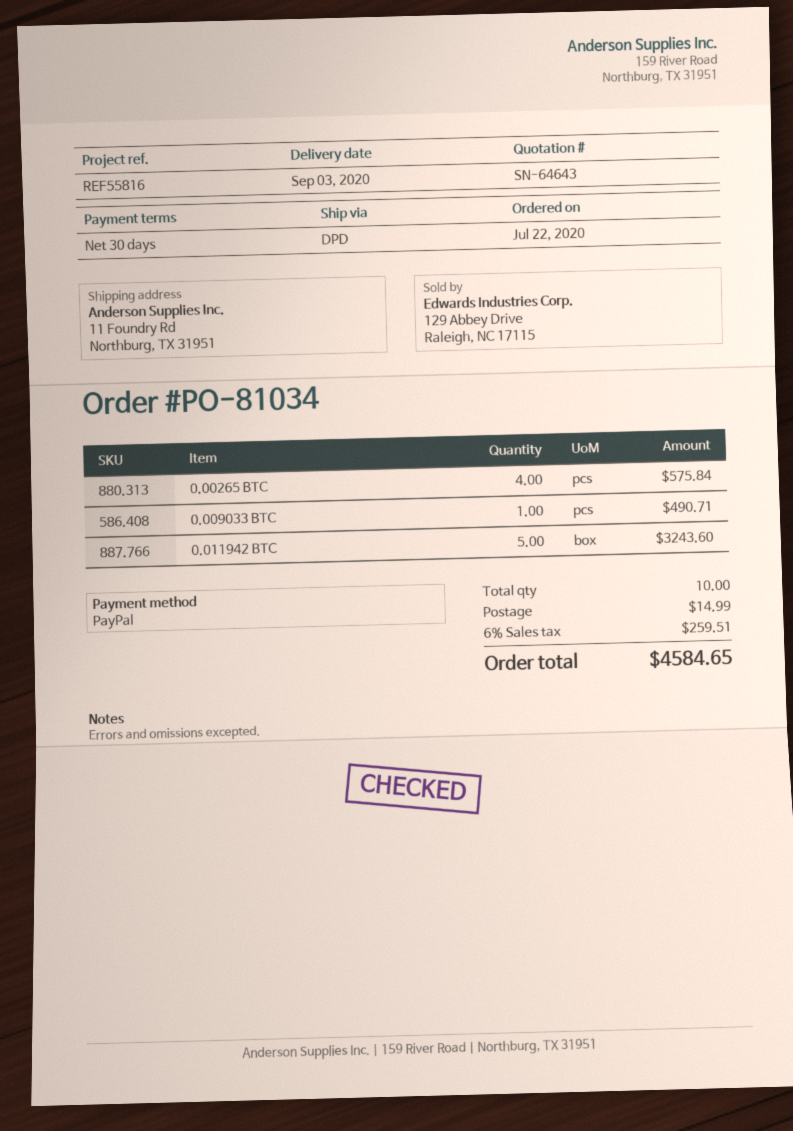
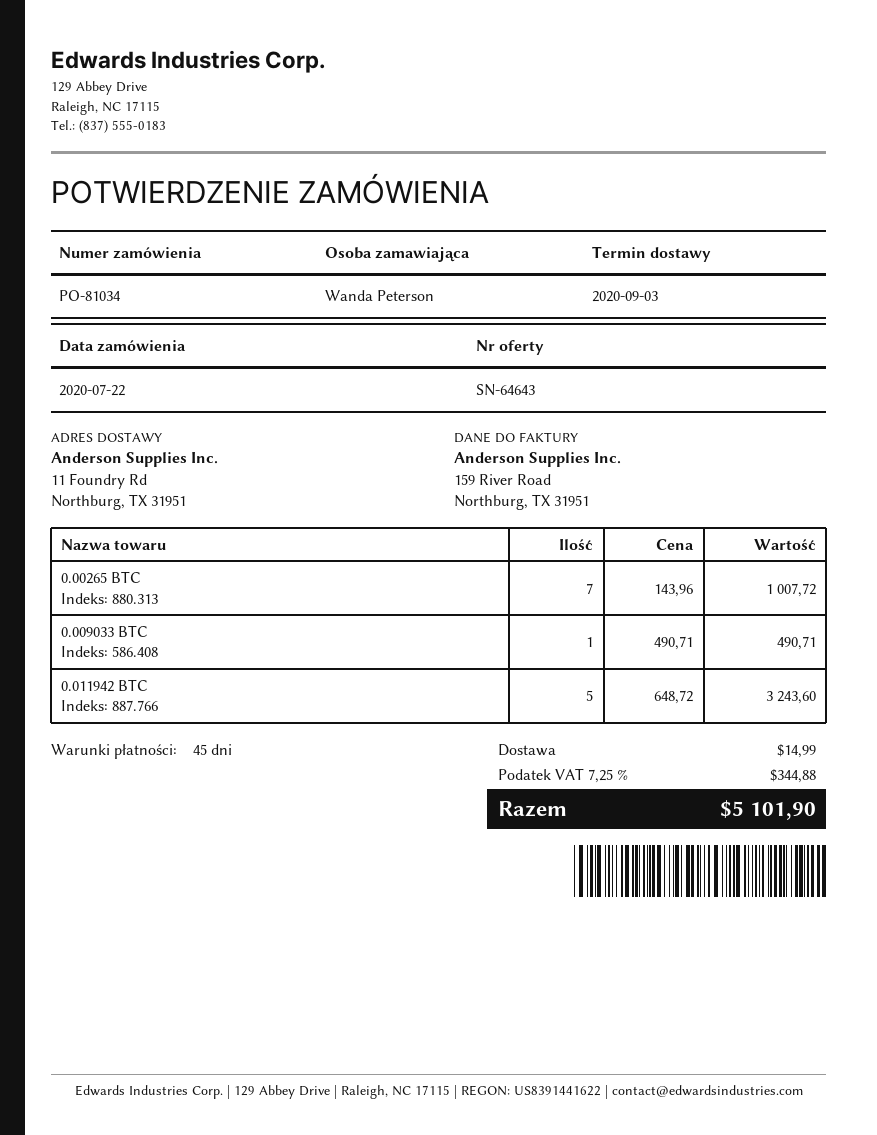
payment terms: 30 days -> 45 days
0.00265 BTC: 4 for 575.84 -> 7 for 1007.72
tax: 6% = 259.51 -> 7.25% = 344.88
total: 4584.65 -> 5101.90

